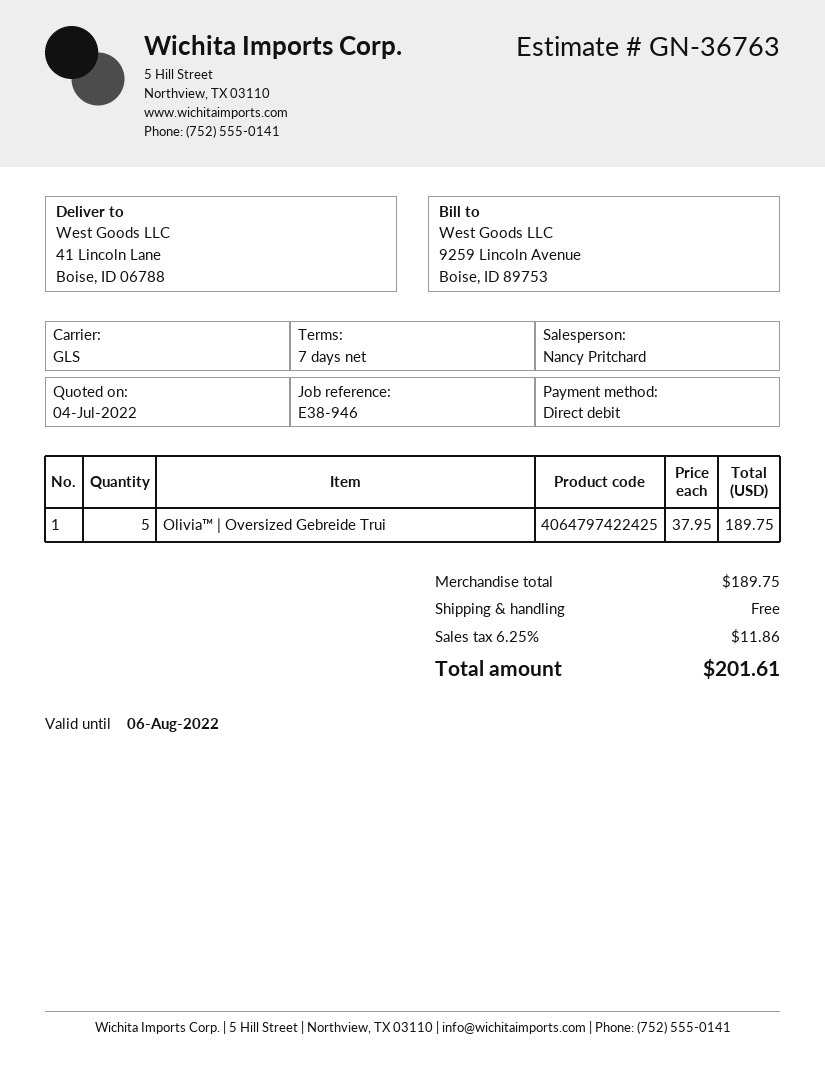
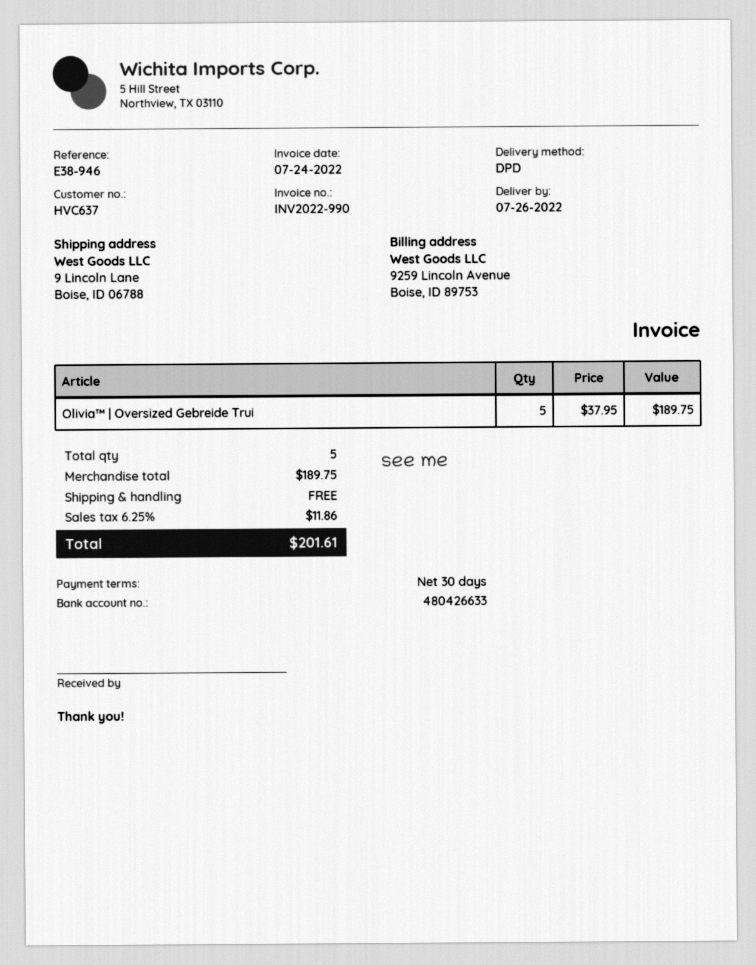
payment terms: 7 days -> 30 days
shipping method: GLS -> DPD
ship to: 41 Lincoln Lane, Boise, ID 06788 -> 9 Lincoln Lane, Boise, ID 06788

